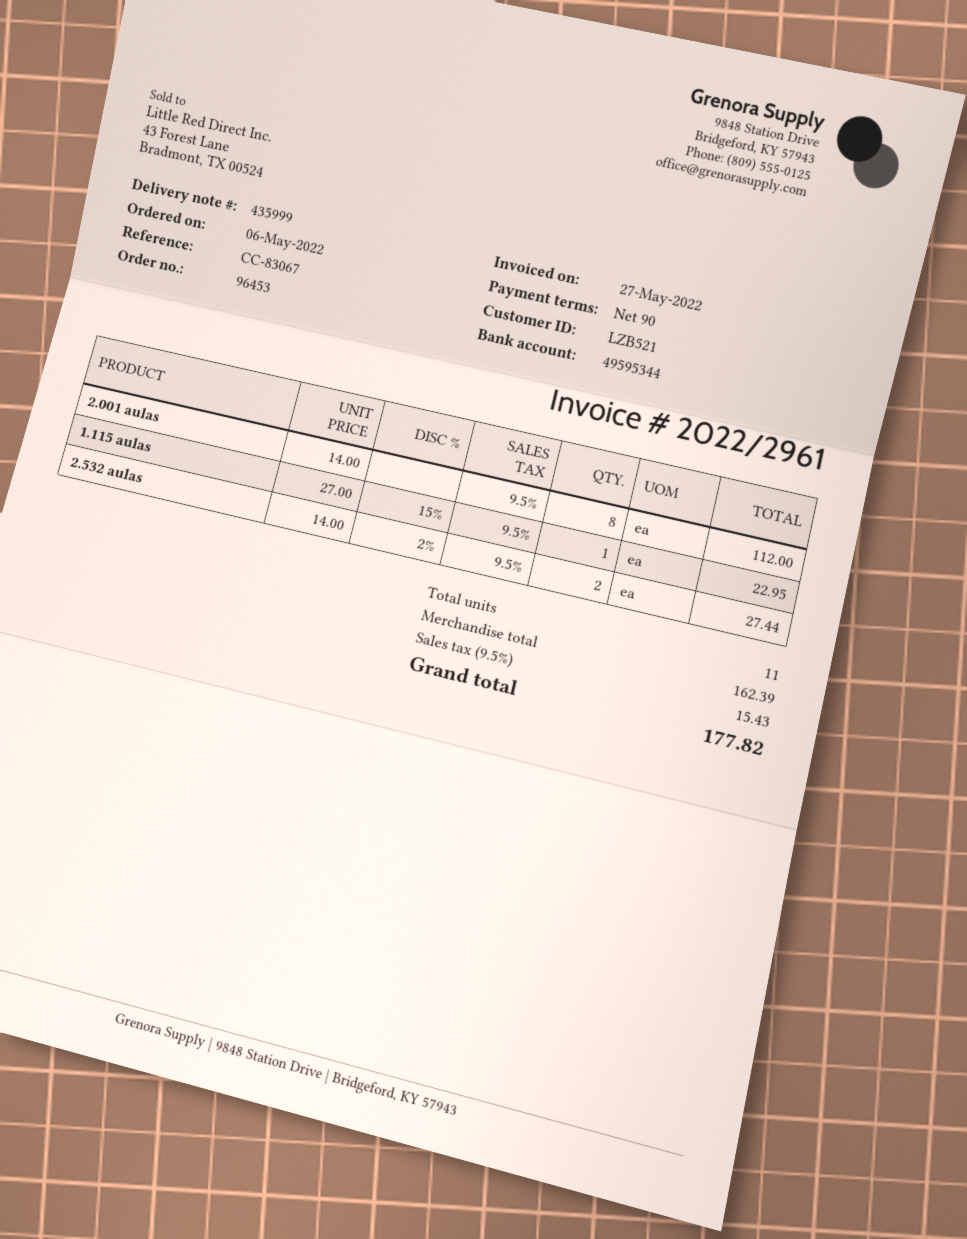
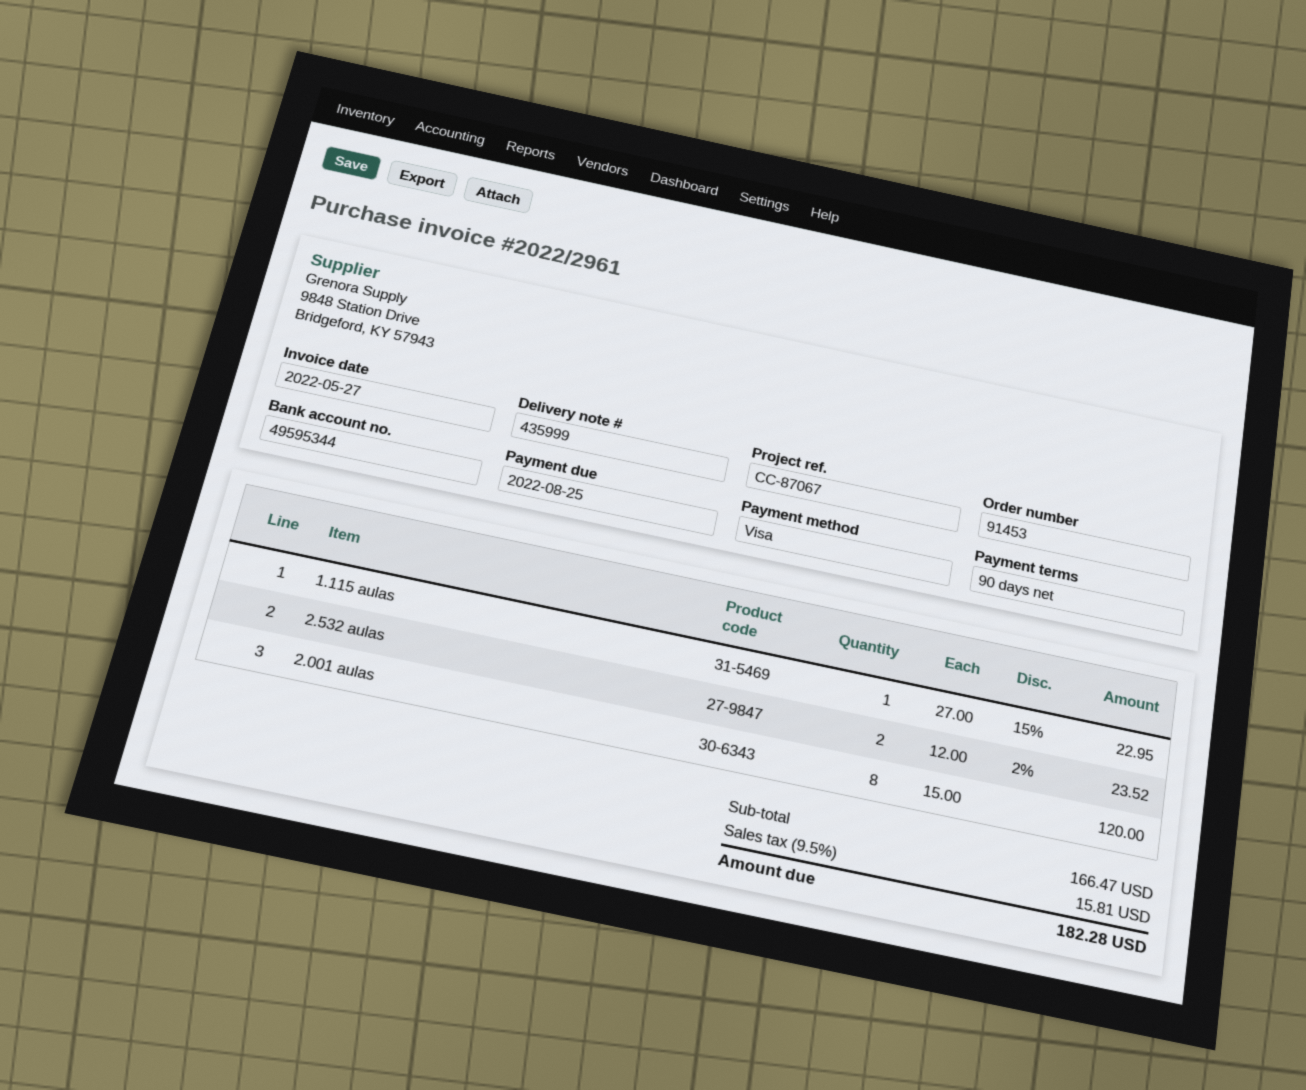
order number: 96453 -> 91453
reference: CC-83067 -> CC-87067
2.001 aulas: 8 x 14.00 = 112.00 -> 8 x 15.00 = 120.00
2.532 aulas: 2 x 14.00 - 2% = 27.44 -> 2 x 12.00 - 2% = 23.52
subtotal: 162.39 -> 166.47
tax: 9.5% = 15.43 -> 9.5% = 15.81
total: 177.82 -> 182.28

